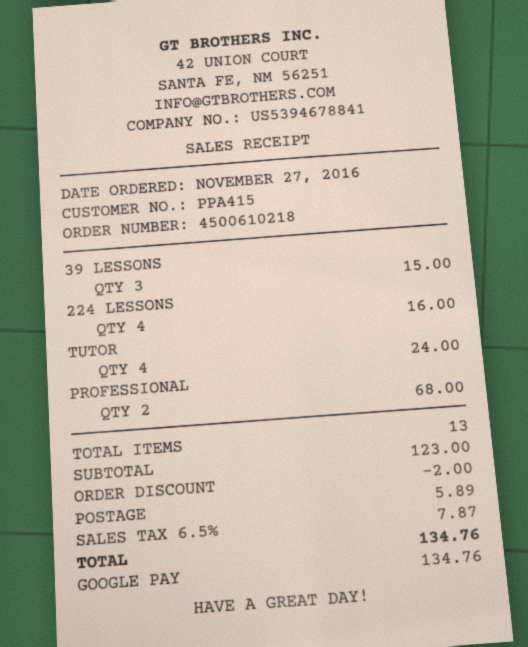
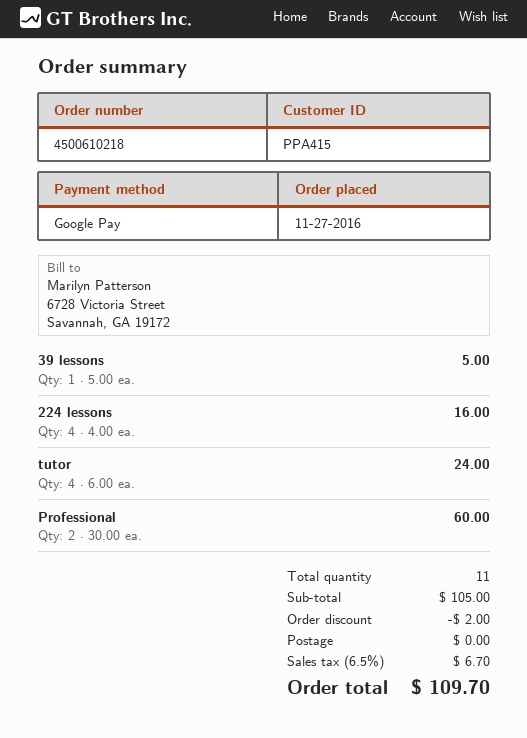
39 LESSONS: 3 for 15.00 -> 1 for 5.00
PROFESSIONAL: 2 for 68.00 -> 2 for 60.00
total quantity: 13 -> 11
subtotal: 123.00 -> 105.00
shipping: 5.89 -> 0.00
tax: 6.5% = 7.87 -> 6.5% = 6.70
total: 134.76 -> 109.70

